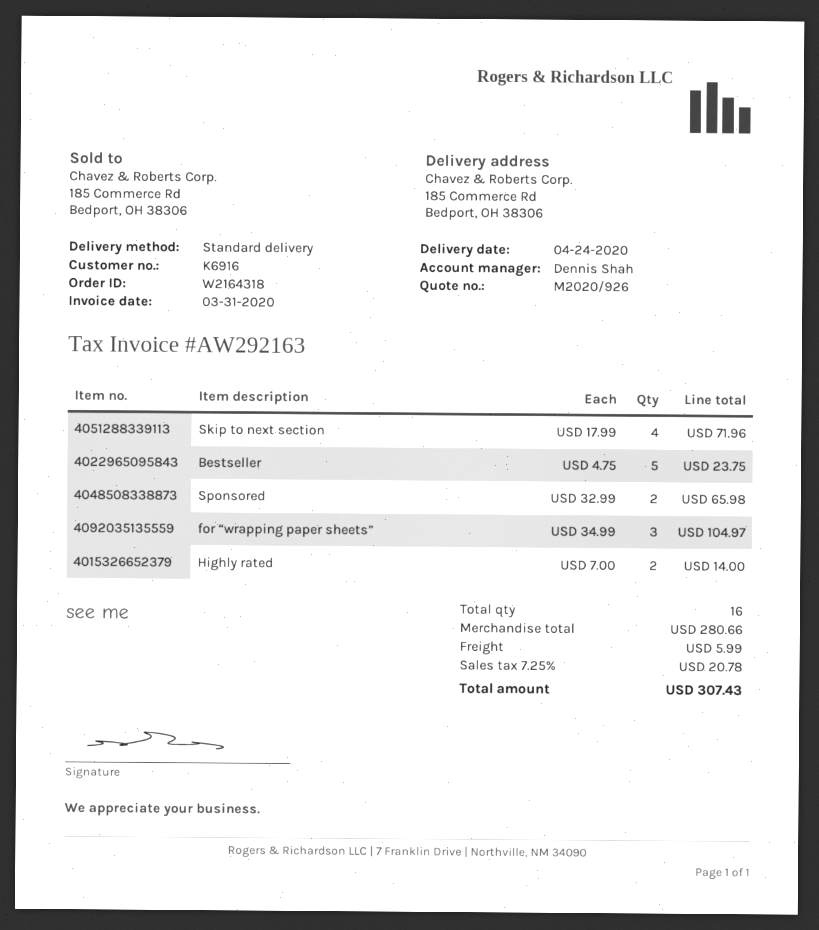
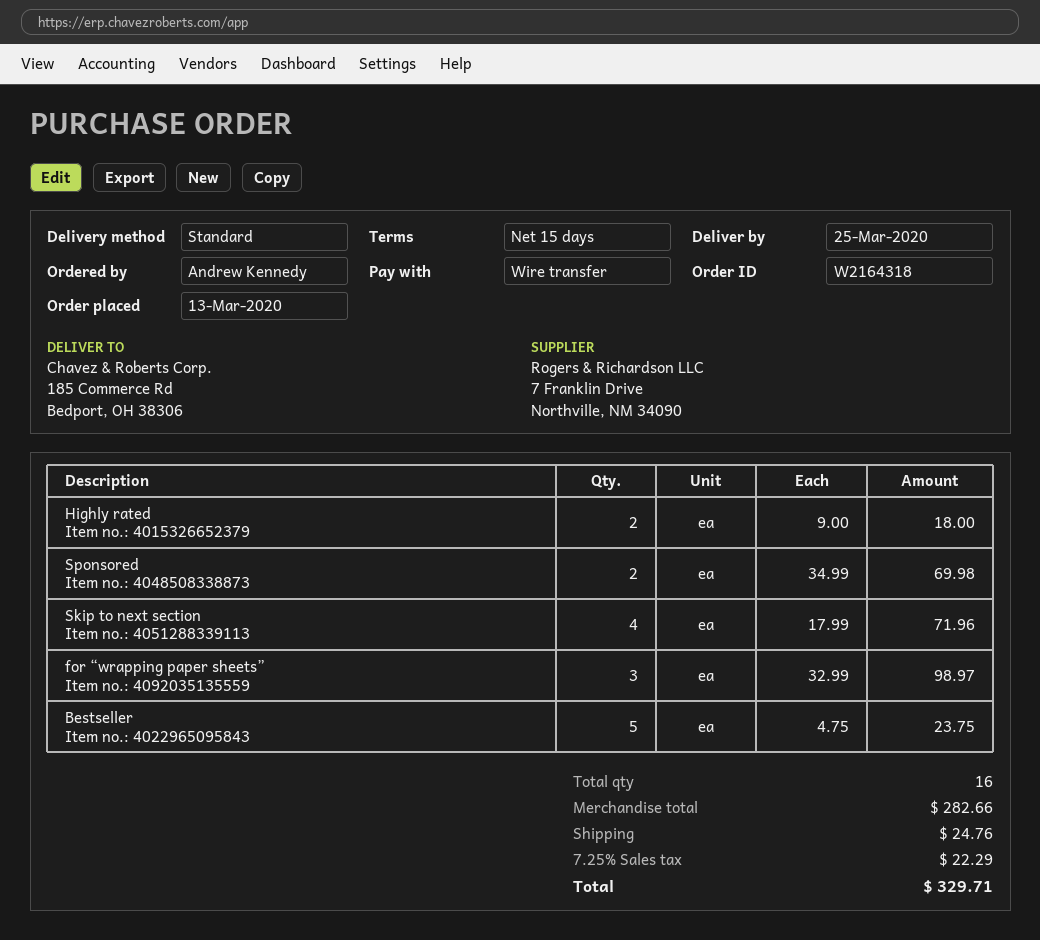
delivery date: 2020-04-24 -> 2020-03-25
Sponsored: 2 x 32.99 = 65.98 -> 2 x 34.99 = 69.98
for “wrapping paper sheets”: 3 x 34.99 = 104.97 -> 3 x 32.99 = 98.97
Highly rated: 2 x 7.00 = 14.00 -> 2 x 9.00 = 18.00
subtotal: 280.66 -> 282.66
shipping: 5.99 -> 24.76
tax: 7.25% = 20.78 -> 7.25% = 22.29
total: 307.43 -> 329.71

